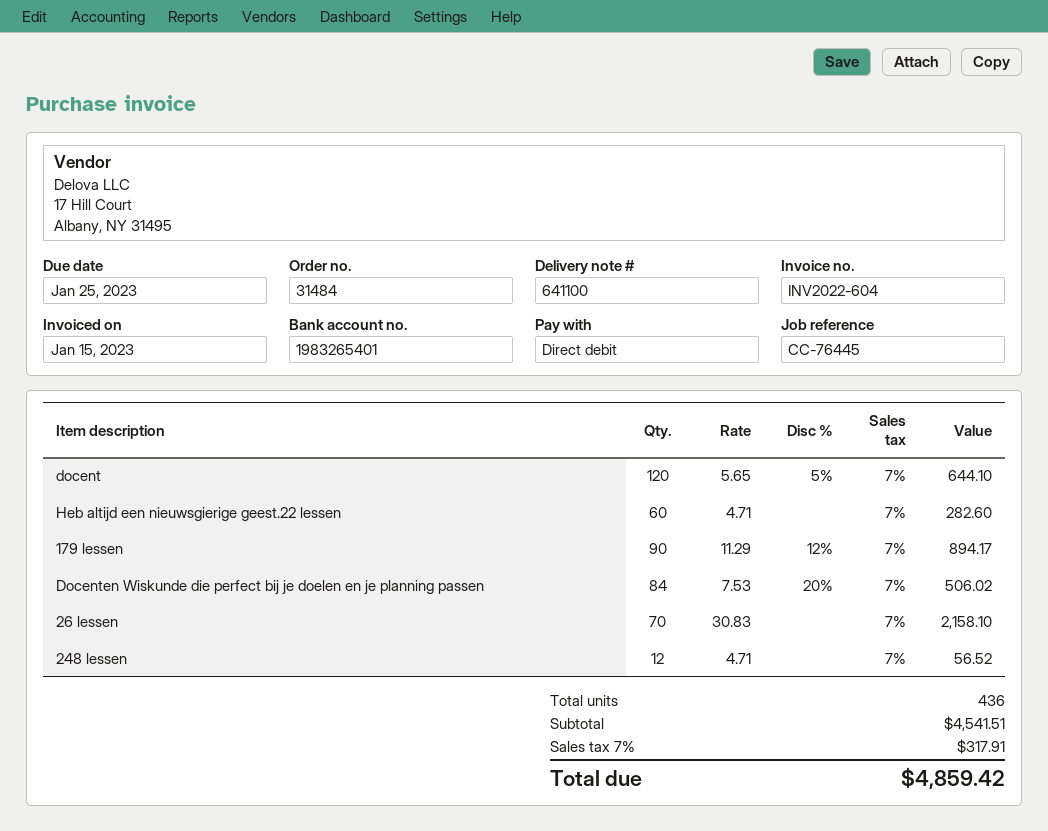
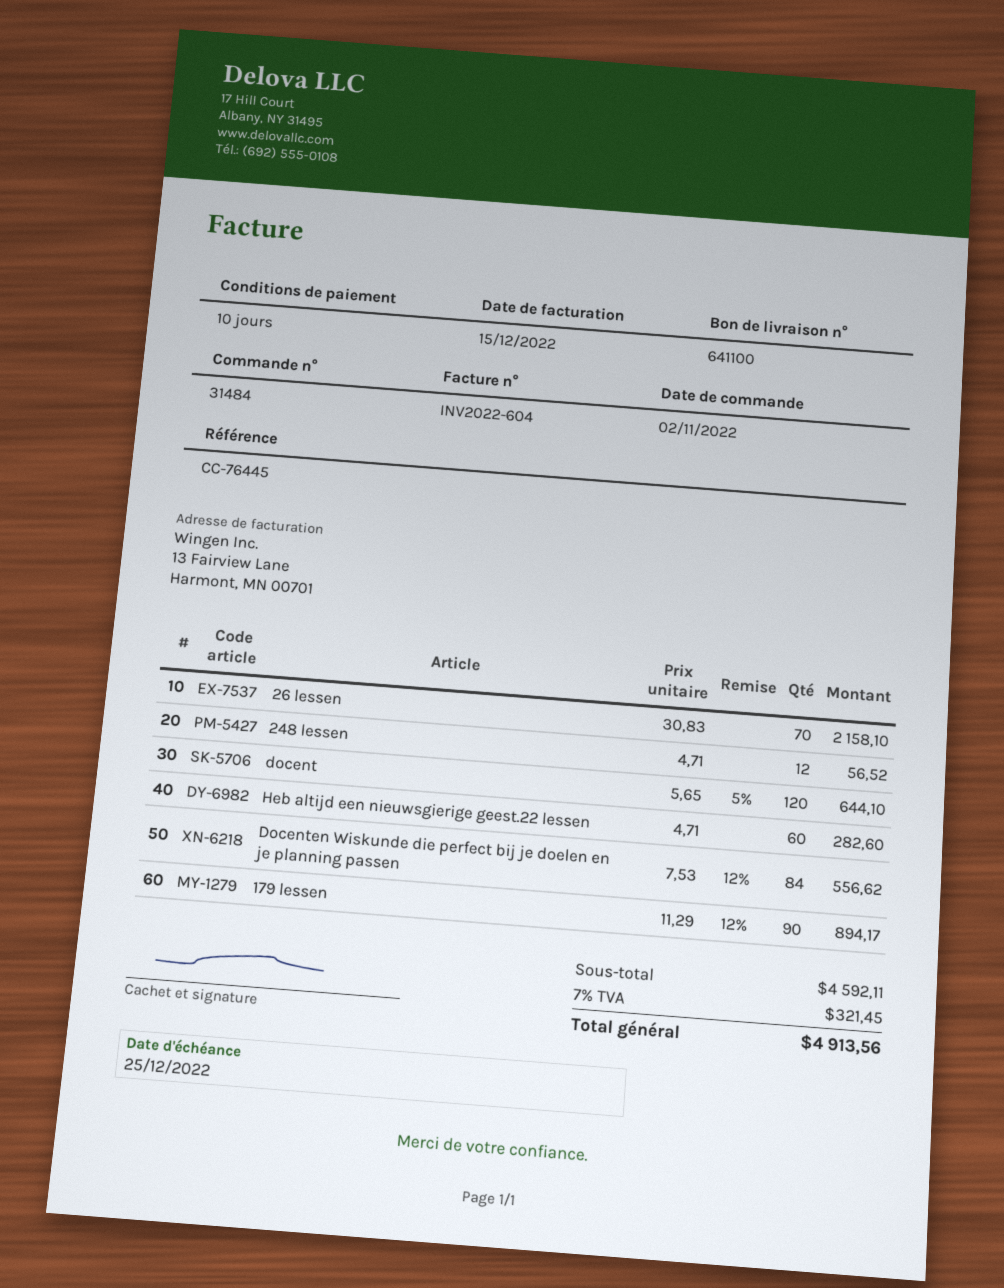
invoice date: 2023-01-15 -> 2022-12-15
due date: 2023-01-25 -> 2022-12-25
Docenten Wiskunde die perfect bij je doelen en je planning passen: 84 x 7.53 - 20% = 506.02 -> 84 x 7.53 - 12% = 556.62
subtotal: 4541.51 -> 4592.11
tax: 7% = 317.91 -> 7% = 321.45
total: 4859.42 -> 4913.56

